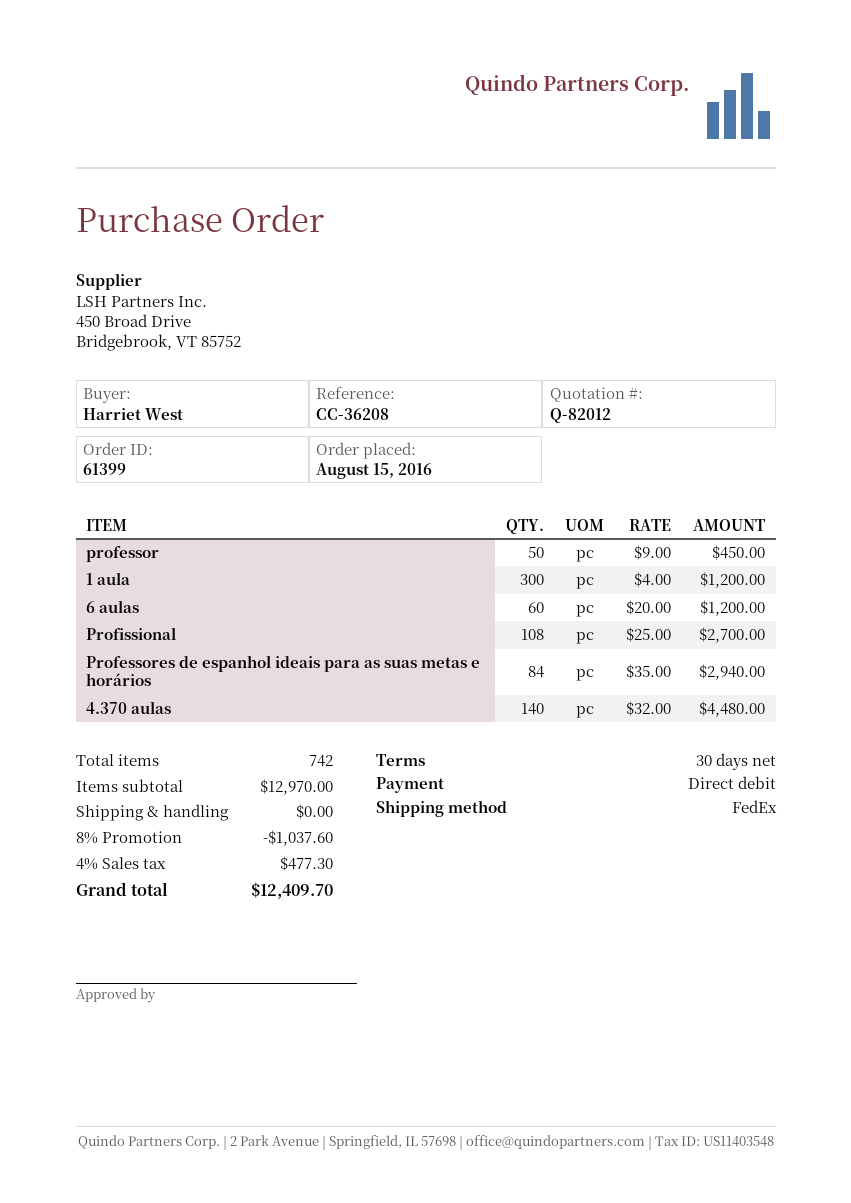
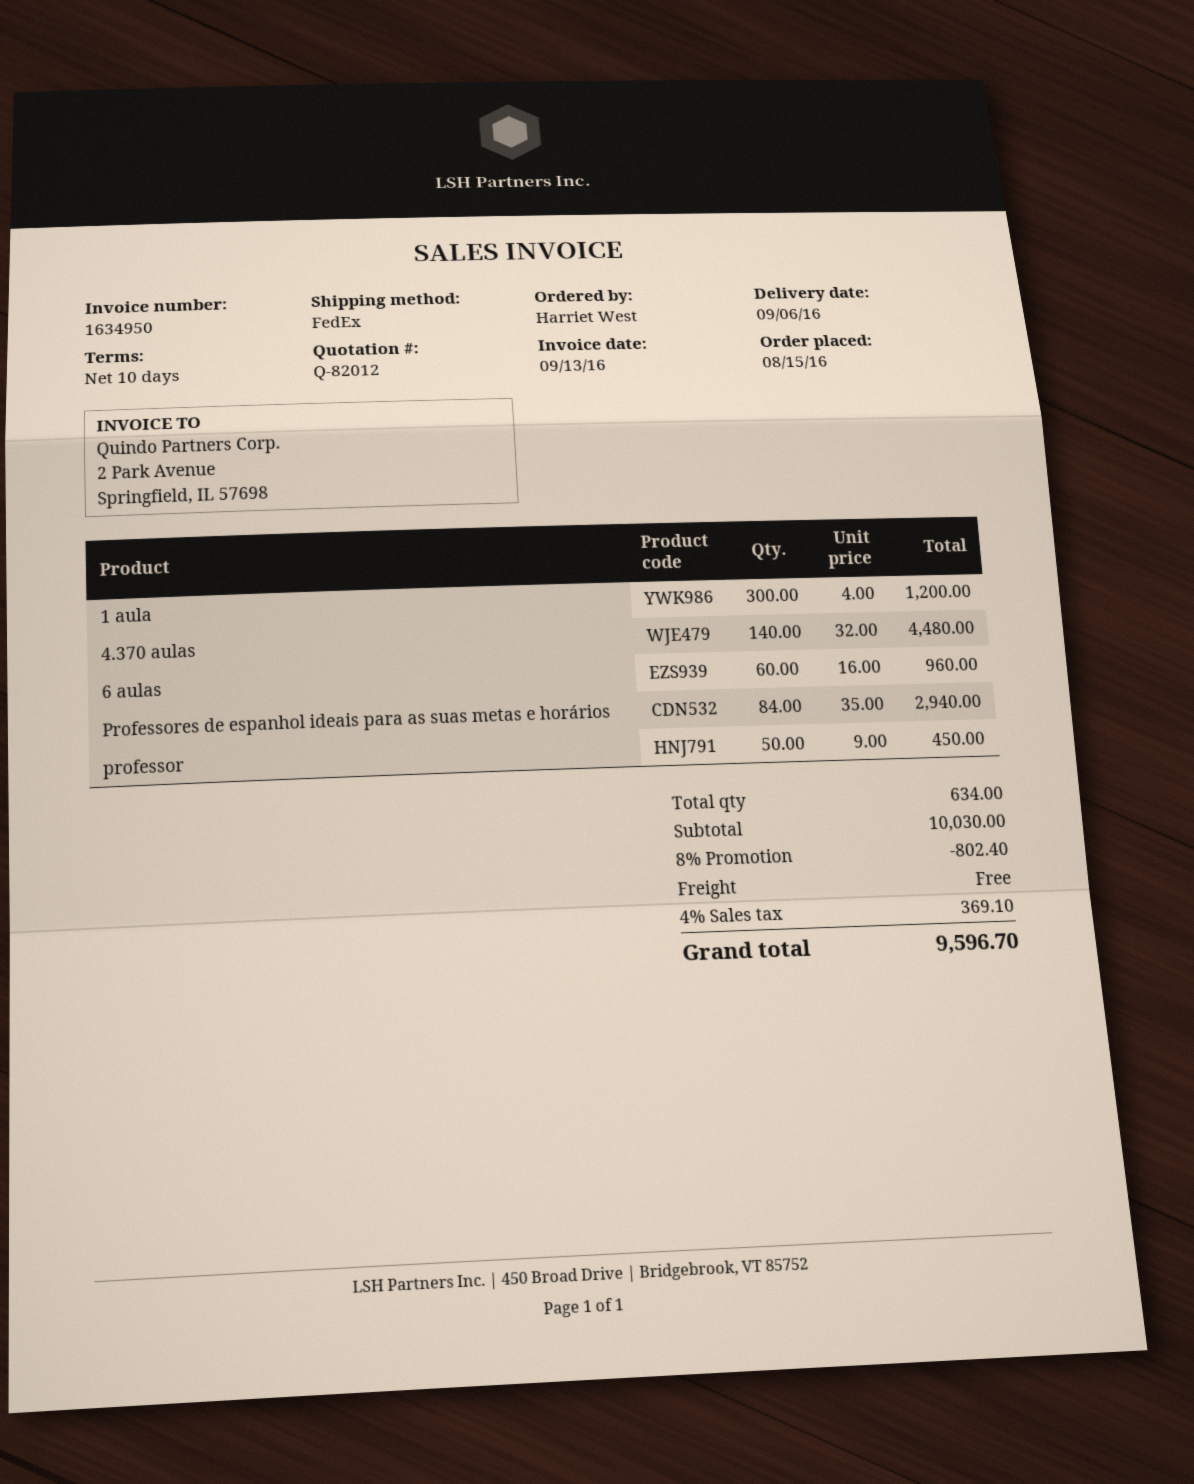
payment terms: 30 days -> 10 days
6 aulas: 60 x 20.00 = 1200.00 -> 60 x 16.00 = 960.00
Profissional: 108 x 25.00 = 2700.00 -> none
total quantity: 742 -> 634
subtotal: 12970.00 -> 10030.00
discount: 8% = 1037.60 -> 8% = 802.40
tax: 4% = 477.30 -> 4% = 369.10
total: 12409.70 -> 9596.70

